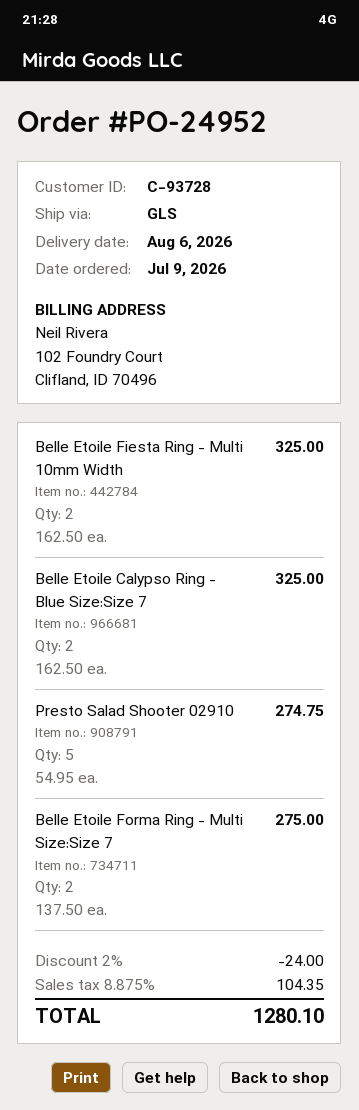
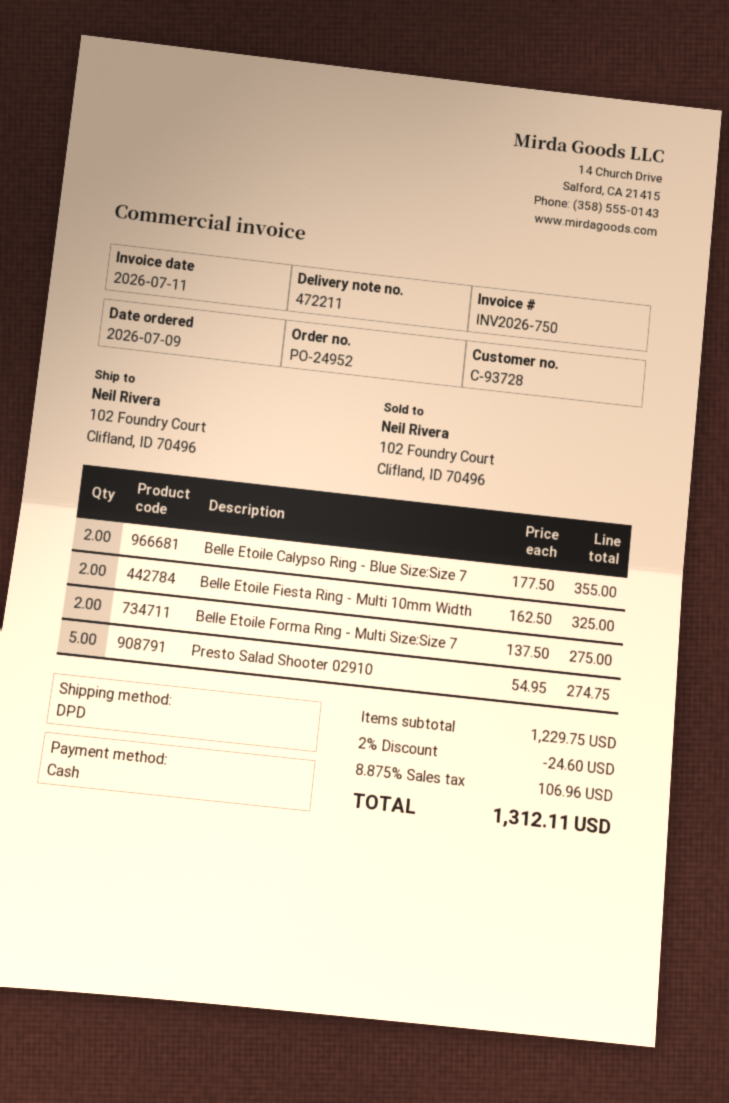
shipping method: GLS -> DPD
Belle Etoile Calypso Ring - Blue Size:Size 7: 2 x 162.50 = 325.00 -> 2 x 177.50 = 355.00
discount: 2% = 24.00 -> 2% = 24.60
tax: 8.875% = 104.35 -> 8.875% = 106.96
total: 1280.10 -> 1312.11

